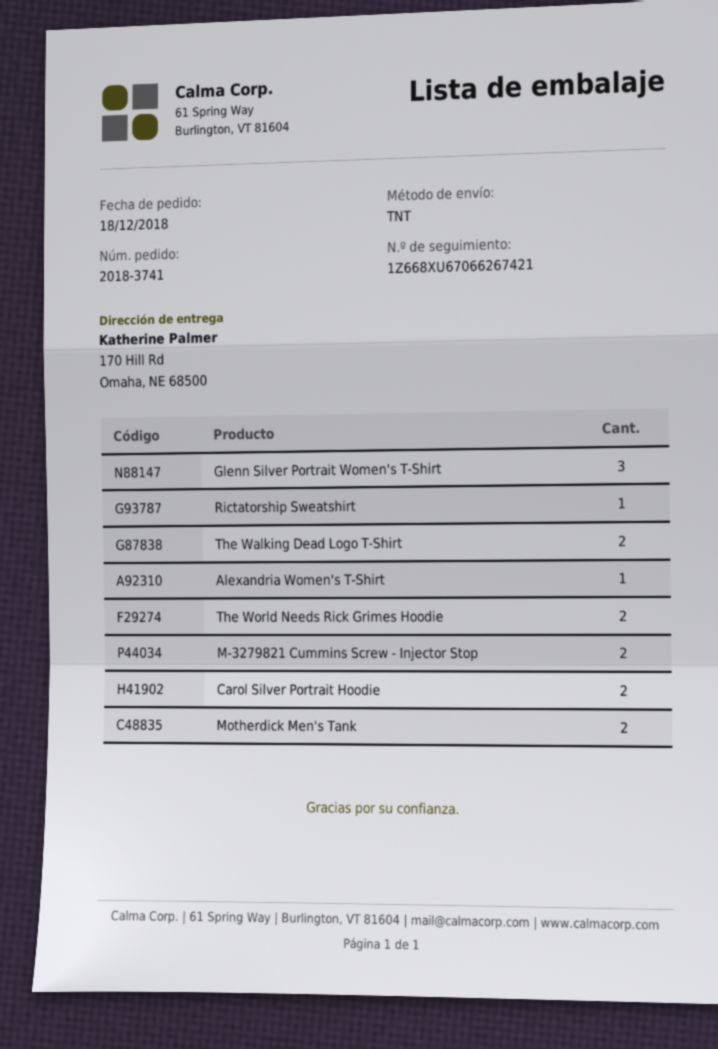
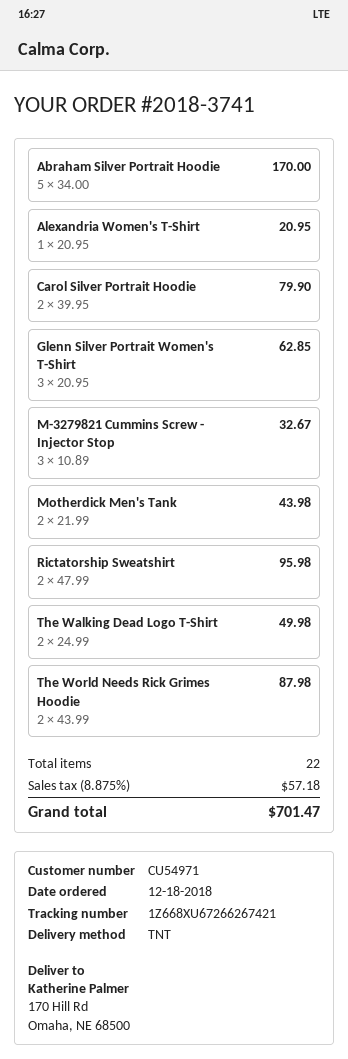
tracking number: 1Z668XU67066267421 -> 1Z668XU67266267421
Rictatorship Sweatshirt: 1 -> 2
M-3279821 Cummins Screw - Injector Stop: 2 -> 3
Abraham Silver Portrait Hoodie: none -> 5

